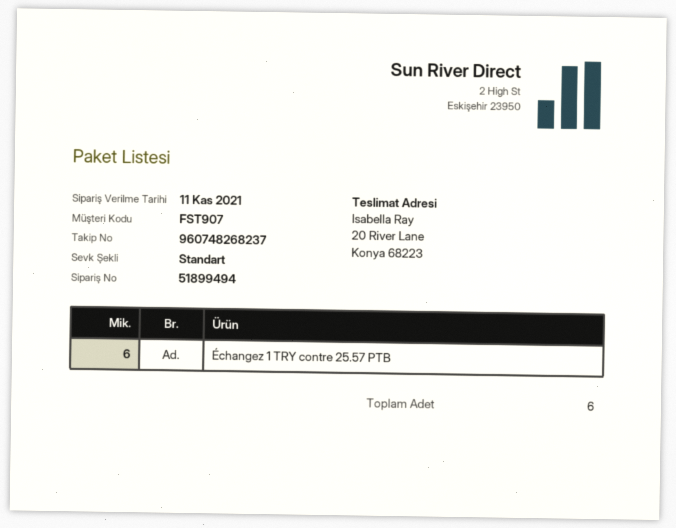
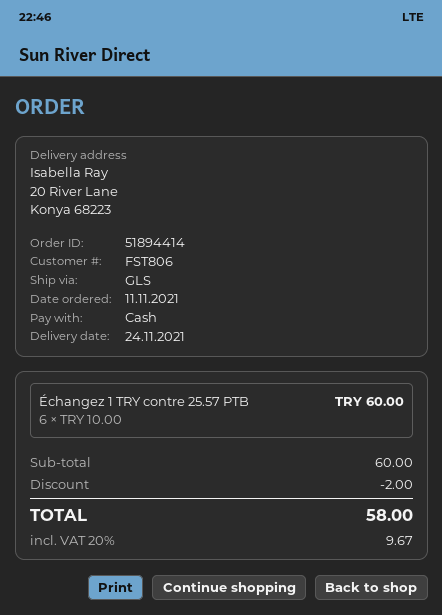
order number: 51899494 -> 51894414
customer number: FST907 -> FST806
shipping method: standard -> GLS

